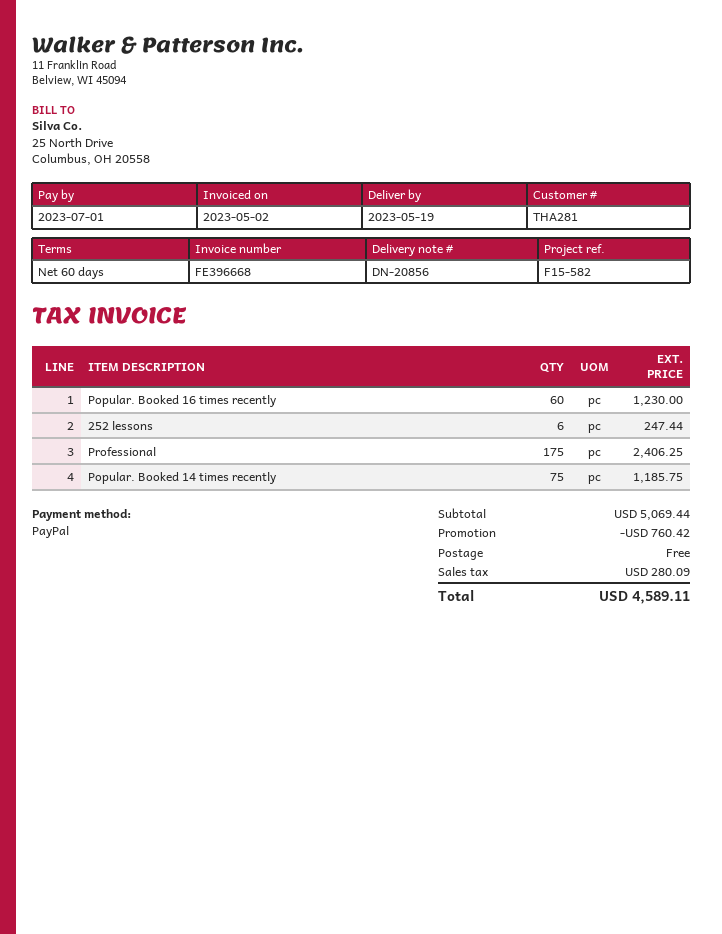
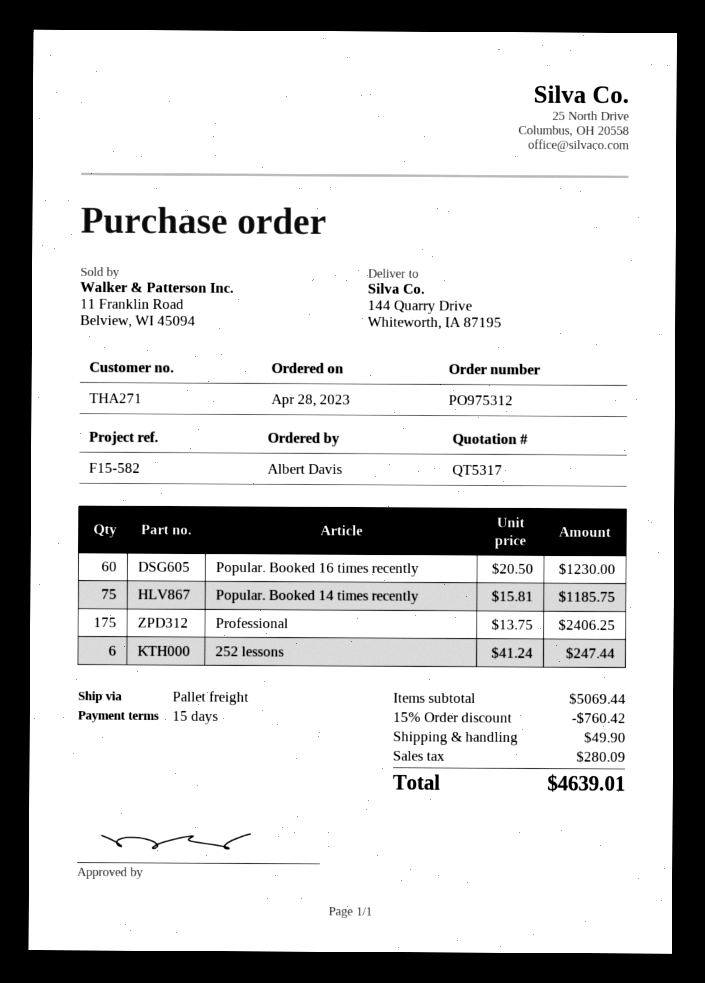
payment terms: 60 days -> 15 days
customer number: THA281 -> THA271
shipping: 0.00 -> 49.90
total: 4589.11 -> 4639.01

